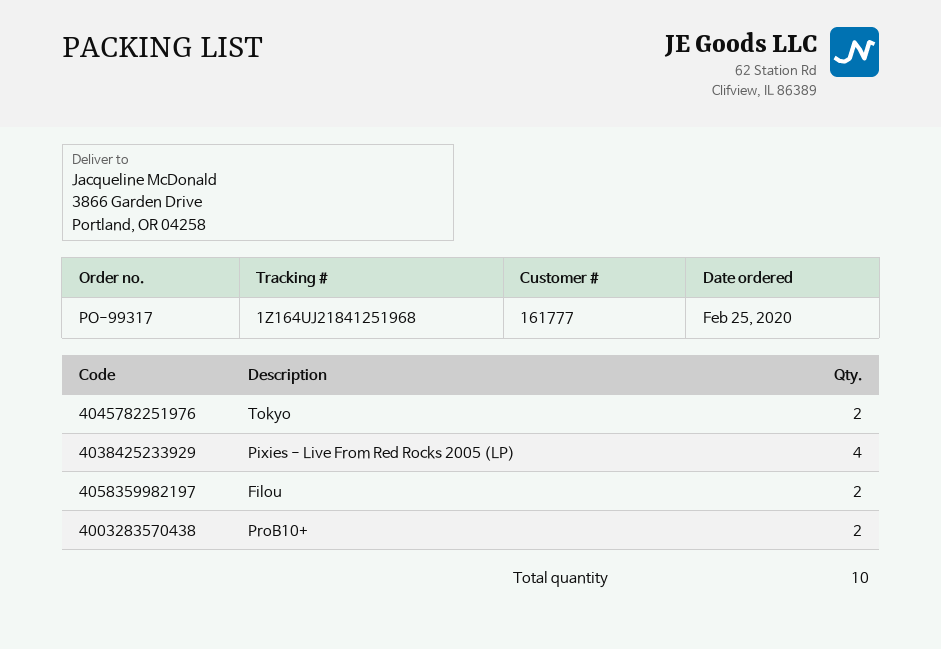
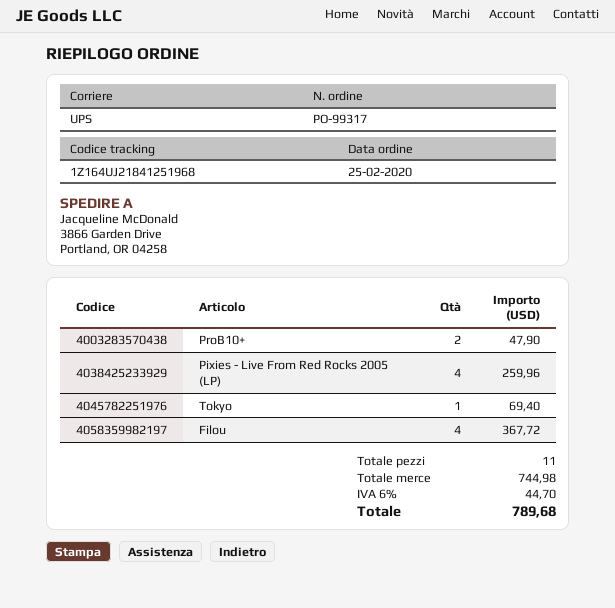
Tokyo: 2 -> 1
Filou: 2 -> 4
total quantity: 10 -> 11

